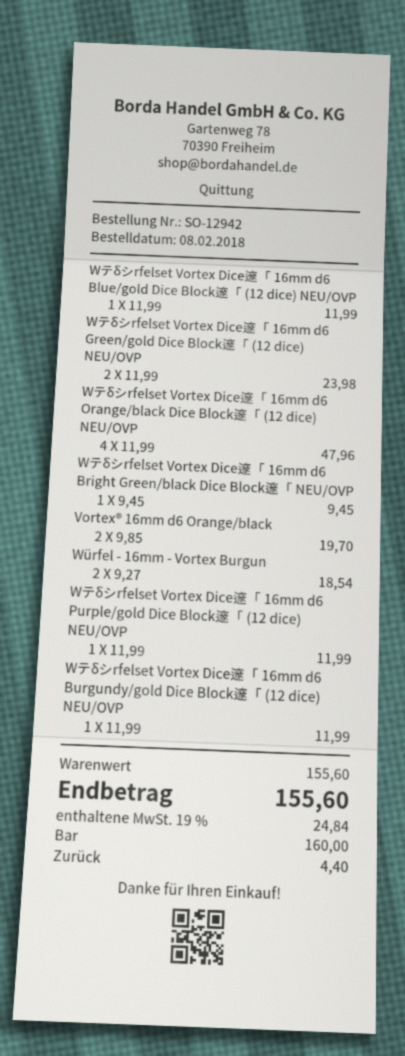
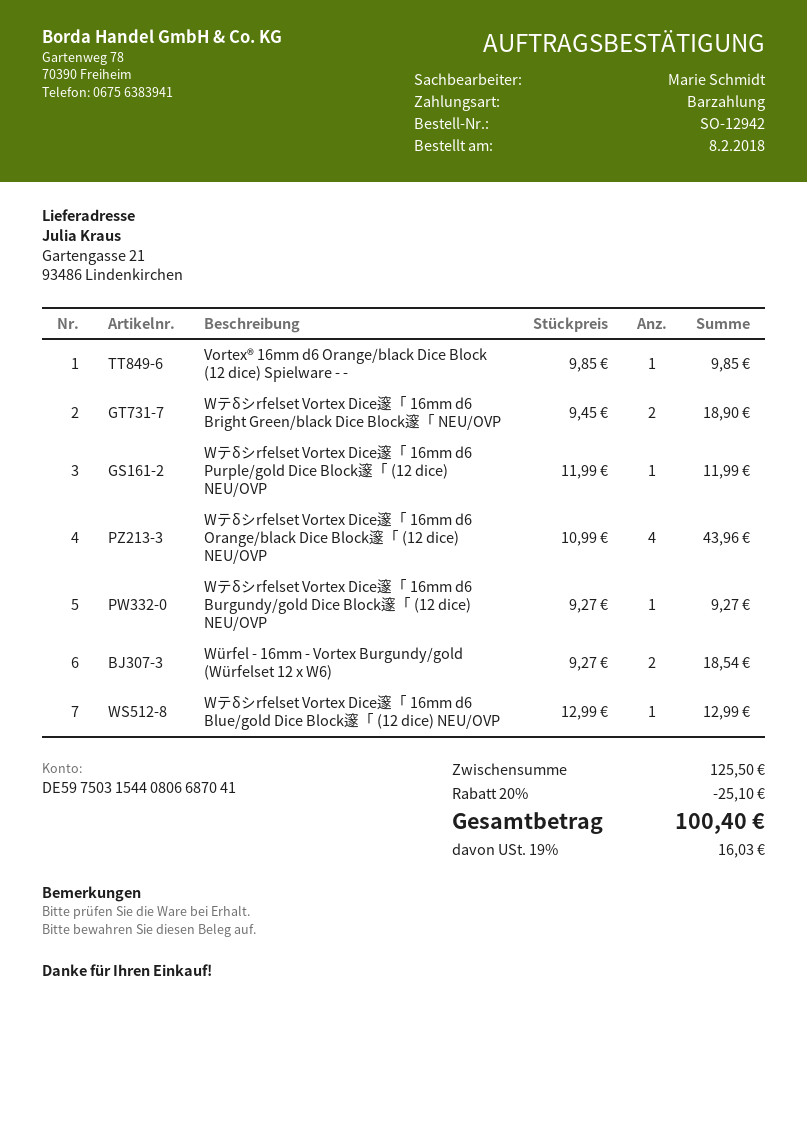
Wテδシrfelset Vortex Dice邃「 16mm d6 Blue/gold Dice Block邃「 (12 dice) NEU/OVP: 1 x 11.99 = 11.99 -> 1 x 12.99 = 12.99
Wテδシrfelset Vortex Dice邃「 16mm d6 Green/gold Dice Block邃「 (12 dice) NEU/OVP: 2 x 11.99 = 23.98 -> none
Wテδシrfelset Vortex Dice邃「 16mm d6 Orange/black Dice Block邃「 (12 dice) NEU/OVP: 4 x 11.99 = 47.96 -> 4 x 10.99 = 43.96
Wテδシrfelset Vortex Dice邃「 16mm d6 Bright Green/black Dice Block邃「 NEU/OVP: 1 x 9.45 = 9.45 -> 2 x 9.45 = 18.90
Vortex® 16mm d6 Orange/black: 2 x 9.85 = 19.70 -> 1 x 9.85 = 9.85
Wテδシrfelset Vortex Dice邃「 16mm d6 Burgundy/gold Dice Block邃「 (12 dice) NEU/OVP: 1 x 11.99 = 11.99 -> 1 x 9.27 = 9.27
subtotal: 155.60 -> 125.50
discount: none -> 20% = 25.10
tax: 19% = 24.84 -> 19% = 16.03
total: 155.60 -> 100.40

